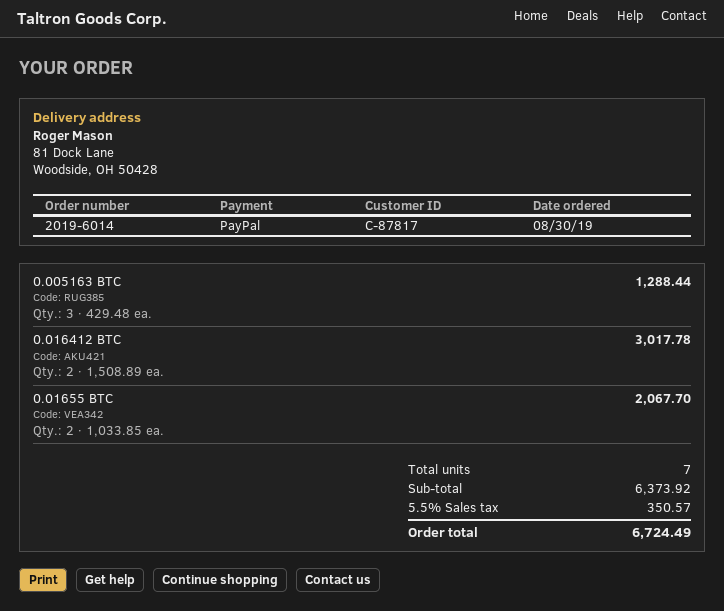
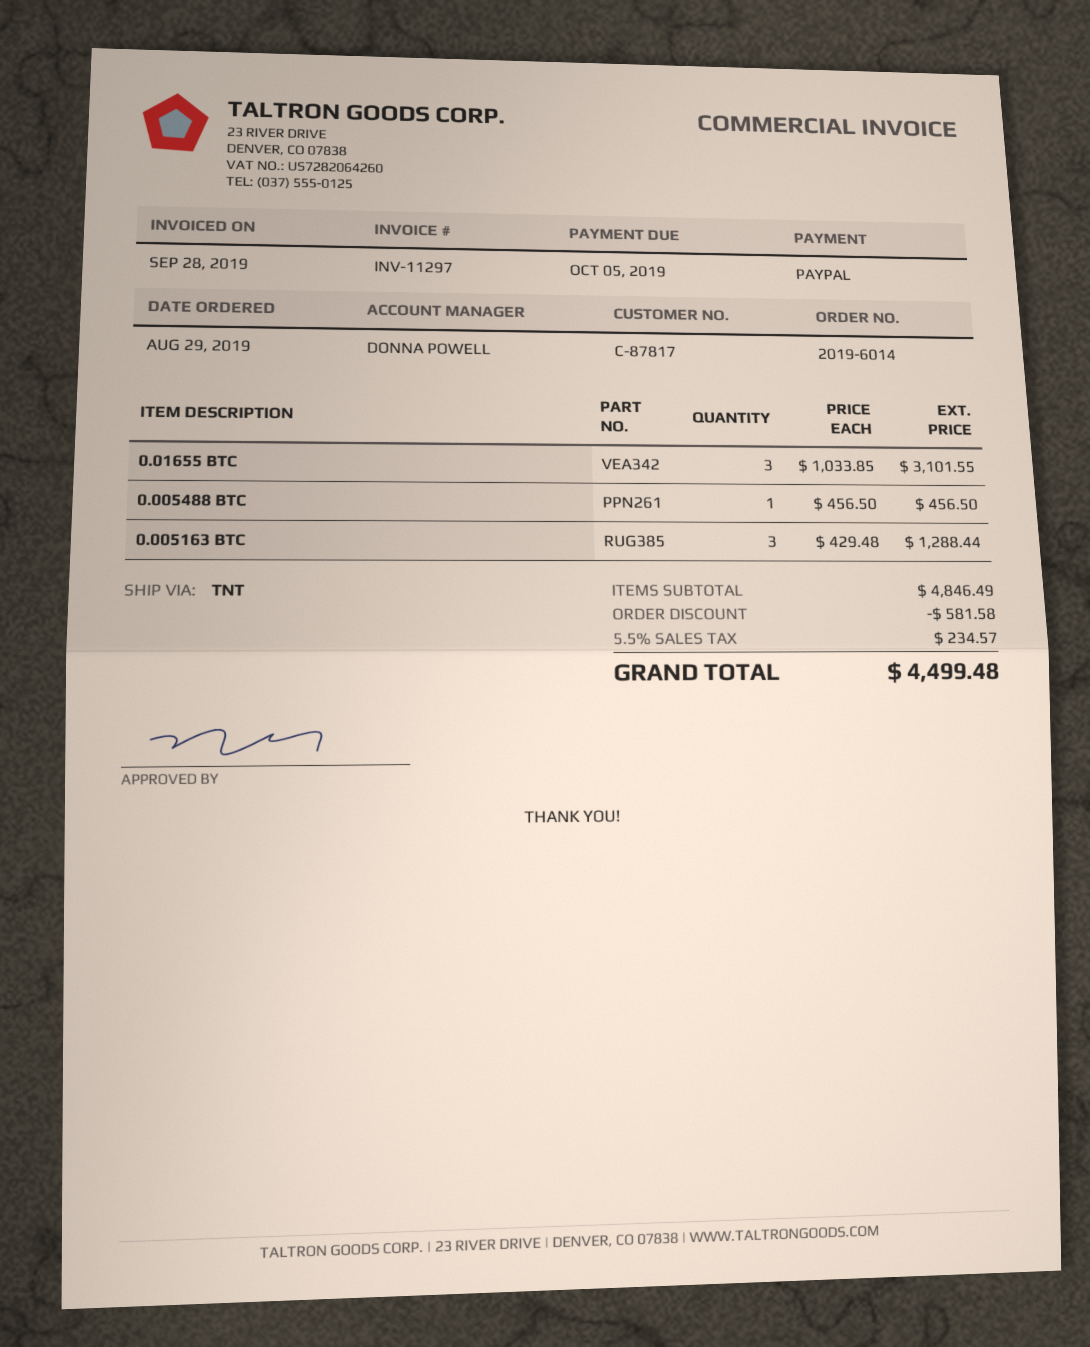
order date: 2019-08-30 -> 2019-08-29
0.016412 BTC: 2 x 1508.89 = 3017.78 -> none
0.01655 BTC: 2 x 1033.85 = 2067.70 -> 3 x 1033.85 = 3101.55
0.005488 BTC: none -> 1 x 456.50 = 456.50
subtotal: 6373.92 -> 4846.49
discount: none -> 581.58
tax: 5.5% = 350.57 -> 5.5% = 234.57
total: 6724.49 -> 4499.48

